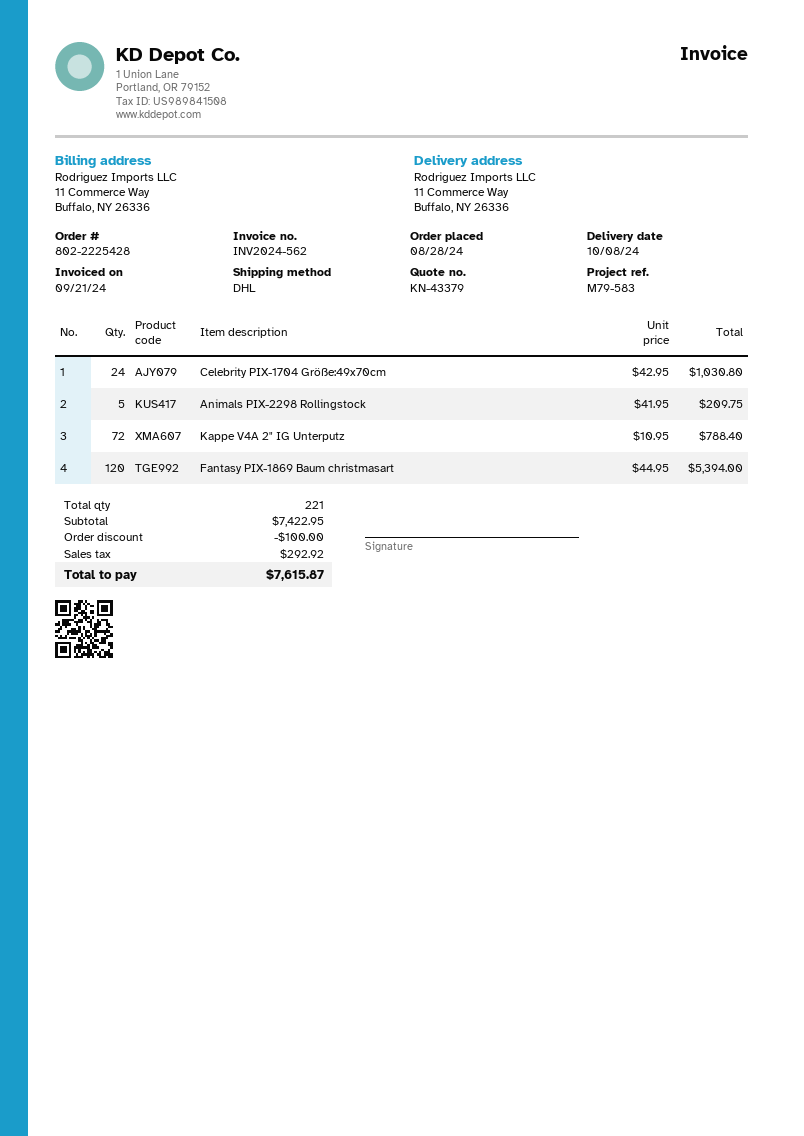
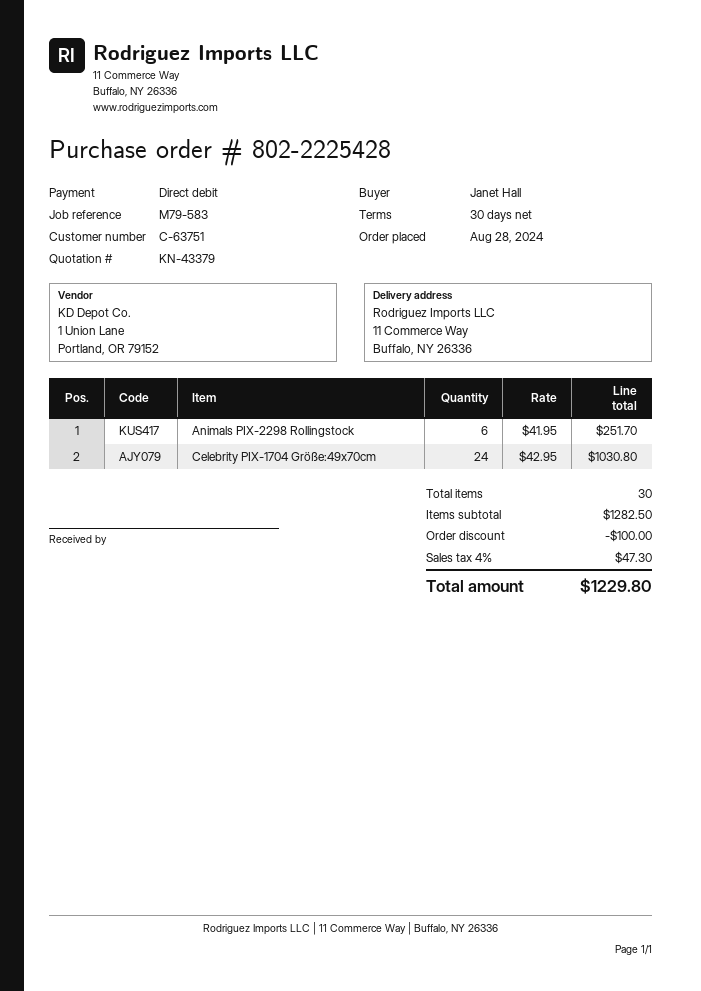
Animals PIX-2298 Rollingstock: 5 x 41.95 = 209.75 -> 6 x 41.95 = 251.70
Kappe V4A 2" IG Unterputz: 72 x 10.95 = 788.40 -> none
Fantasy PIX-1869 Baum christmasart: 120 x 44.95 = 5394.00 -> none
total quantity: 221 -> 30
subtotal: 7422.95 -> 1282.50
tax: 292.92 -> 47.30
total: 7615.87 -> 1229.80

